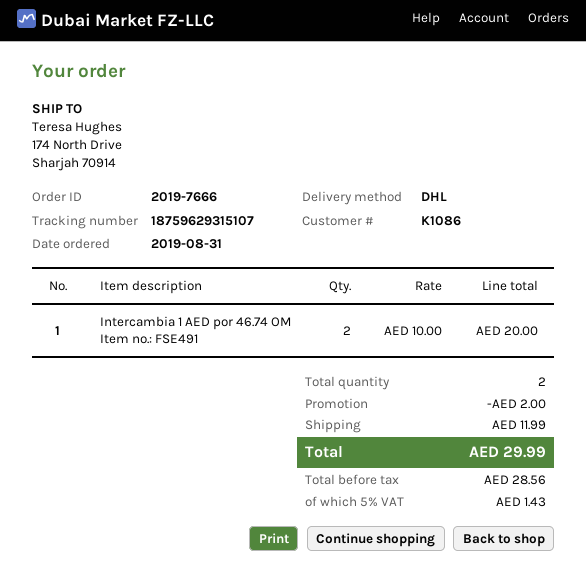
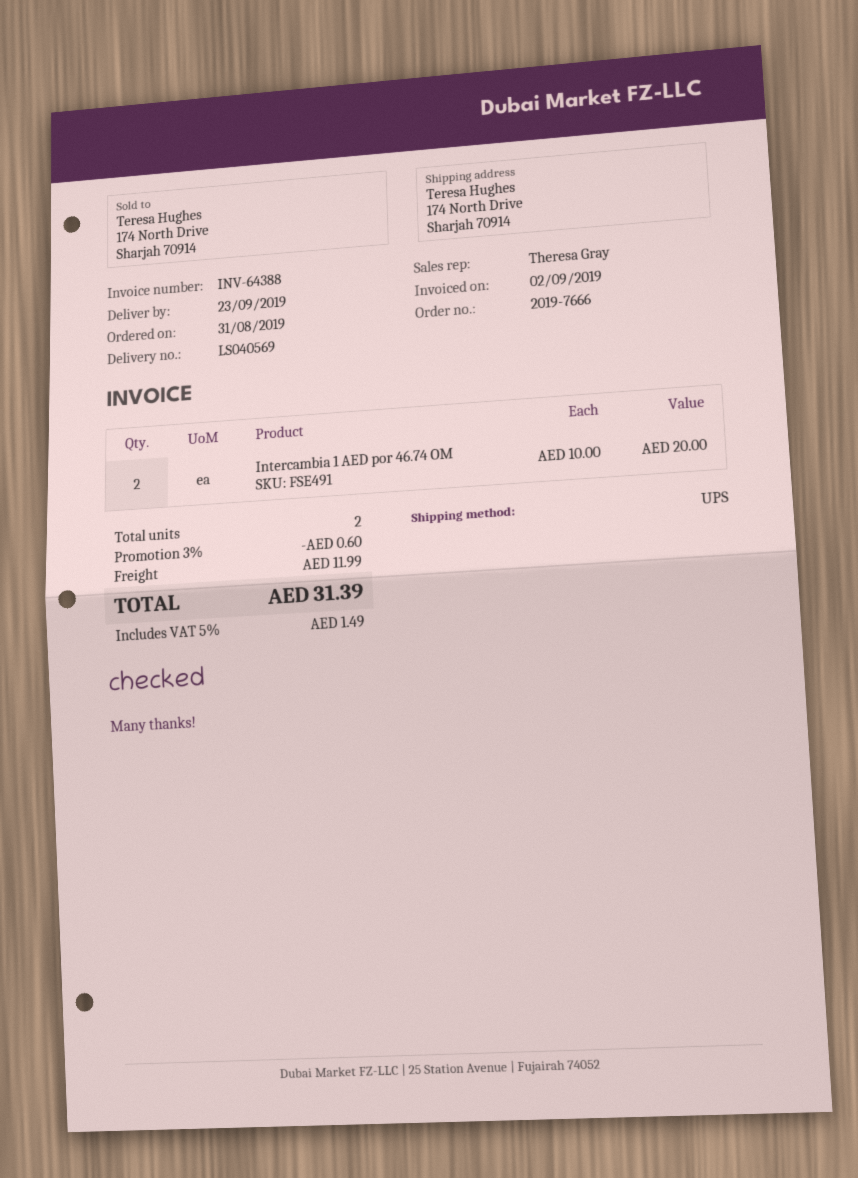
shipping method: DHL -> UPS
discount: 2.00 -> 0.60
tax: 5% = 1.43 -> 5% = 1.49
total: 29.99 -> 31.39

